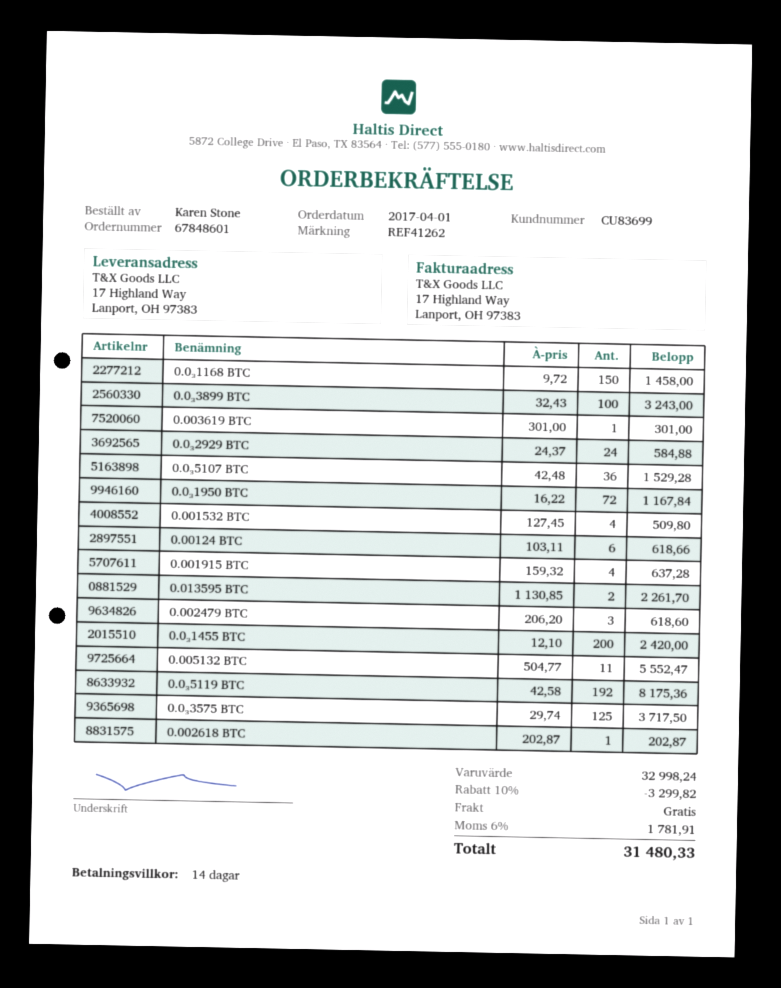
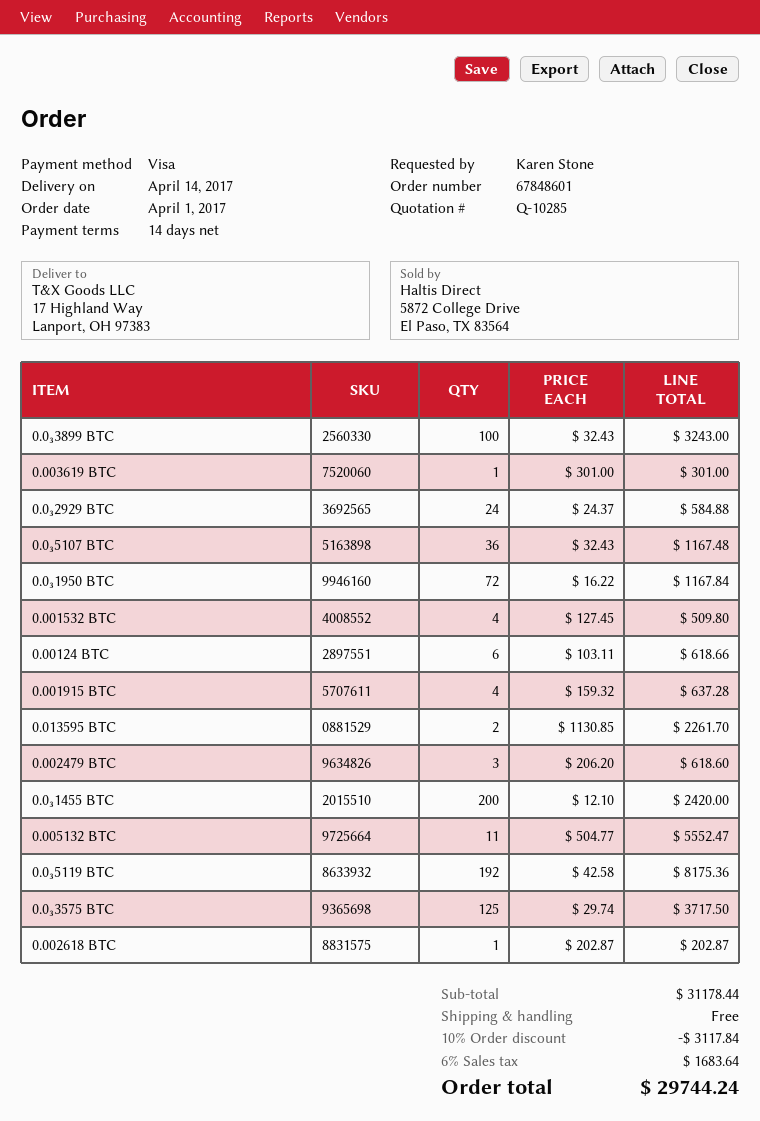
0.0₃1168 BTC: 150 x 9.72 = 1458.00 -> none
0.0₃5107 BTC: 36 x 42.48 = 1529.28 -> 36 x 32.43 = 1167.48
subtotal: 32998.24 -> 31178.44
discount: 10% = 3299.82 -> 10% = 3117.84
tax: 6% = 1781.91 -> 6% = 1683.64
total: 31480.33 -> 29744.24

